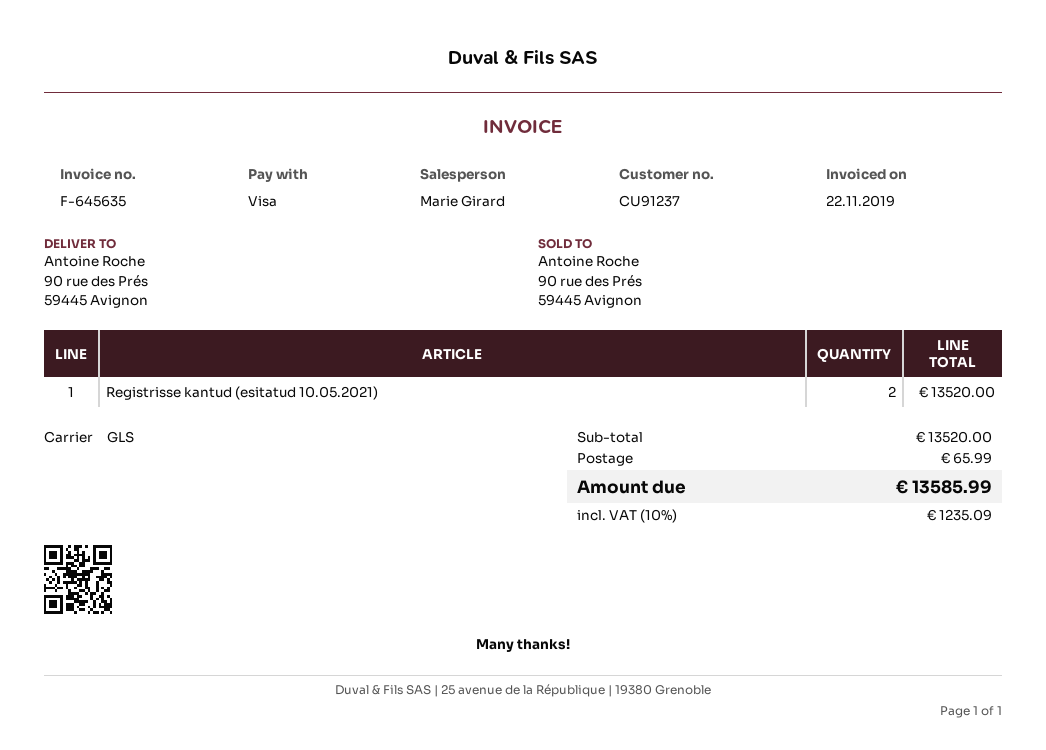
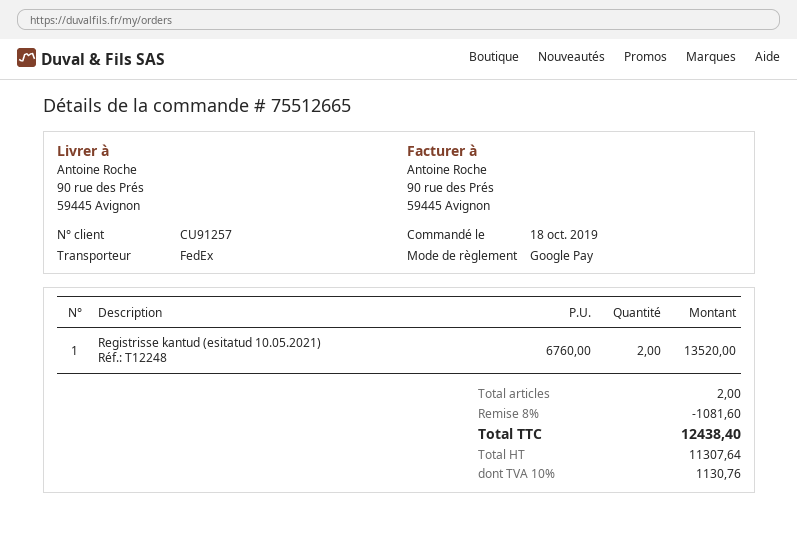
customer number: CU91237 -> CU91257
payment method: Visa -> Google Pay
shipping method: GLS -> FedEx
discount: none -> 8% = 1081.60
shipping: 65.99 -> none
tax: 10% = 1235.09 -> 10% = 1130.76
total: 13585.99 -> 12438.40

